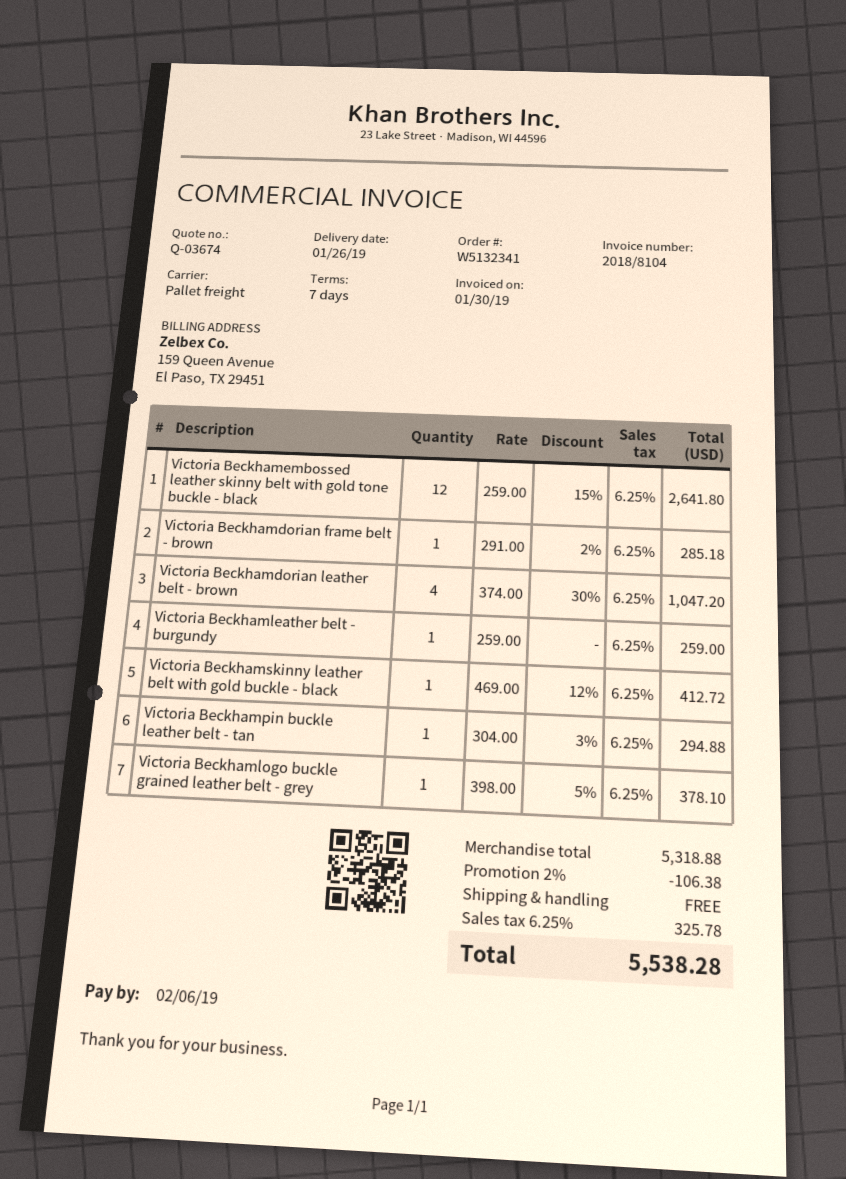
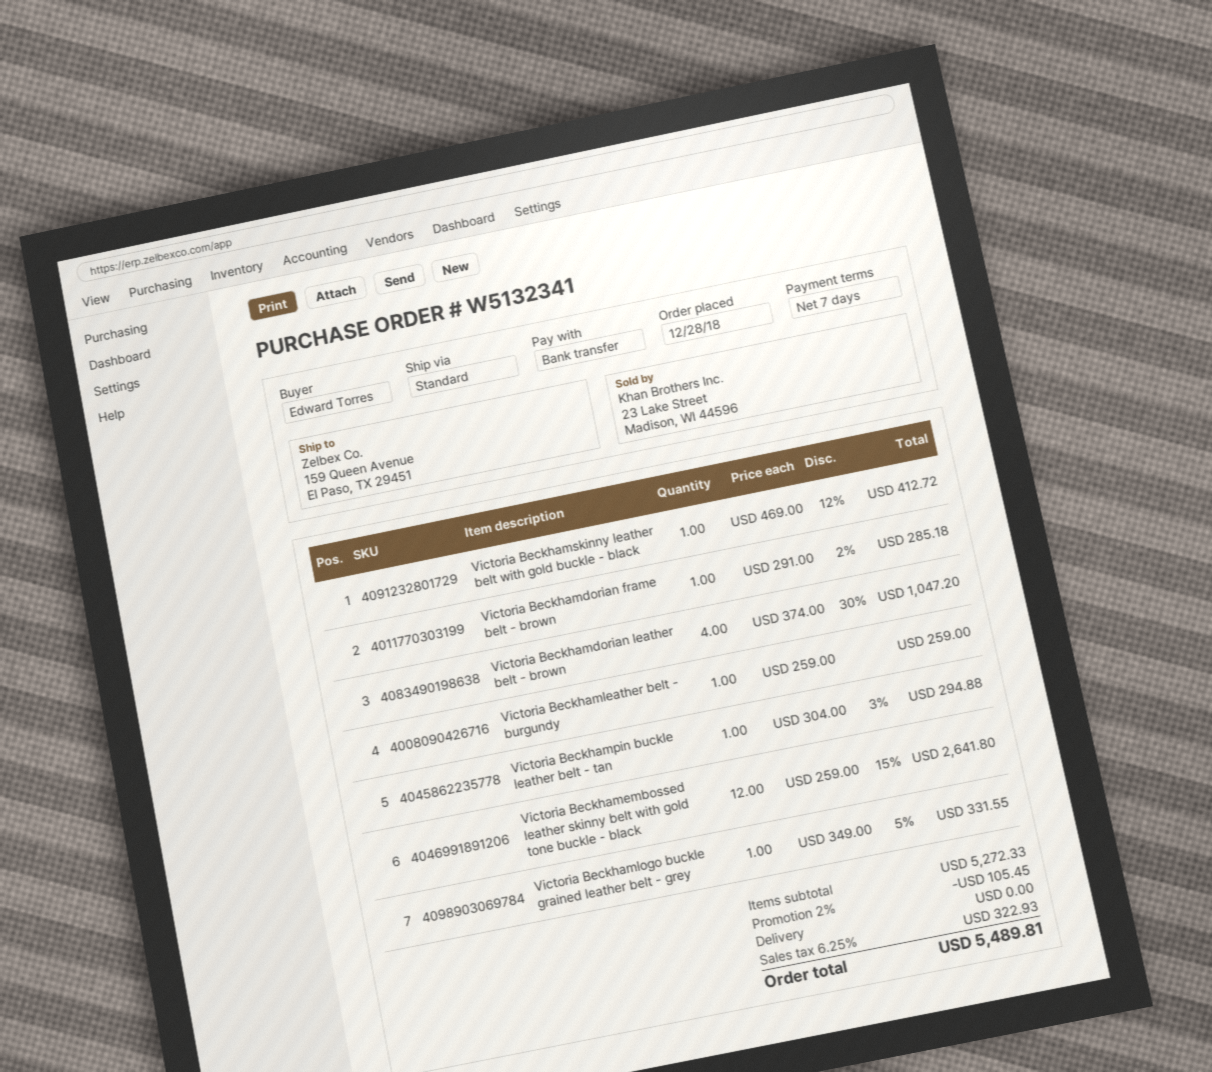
shipping method: pallet freight -> standard
Victoria Beckhamlogo buckle grained leather belt - grey: 1 x 398.00 - 5% = 378.10 -> 1 x 349.00 - 5% = 331.55
subtotal: 5318.88 -> 5272.33
discount: 2% = 106.38 -> 2% = 105.45
tax: 6.25% = 325.78 -> 6.25% = 322.93
total: 5538.28 -> 5489.81

